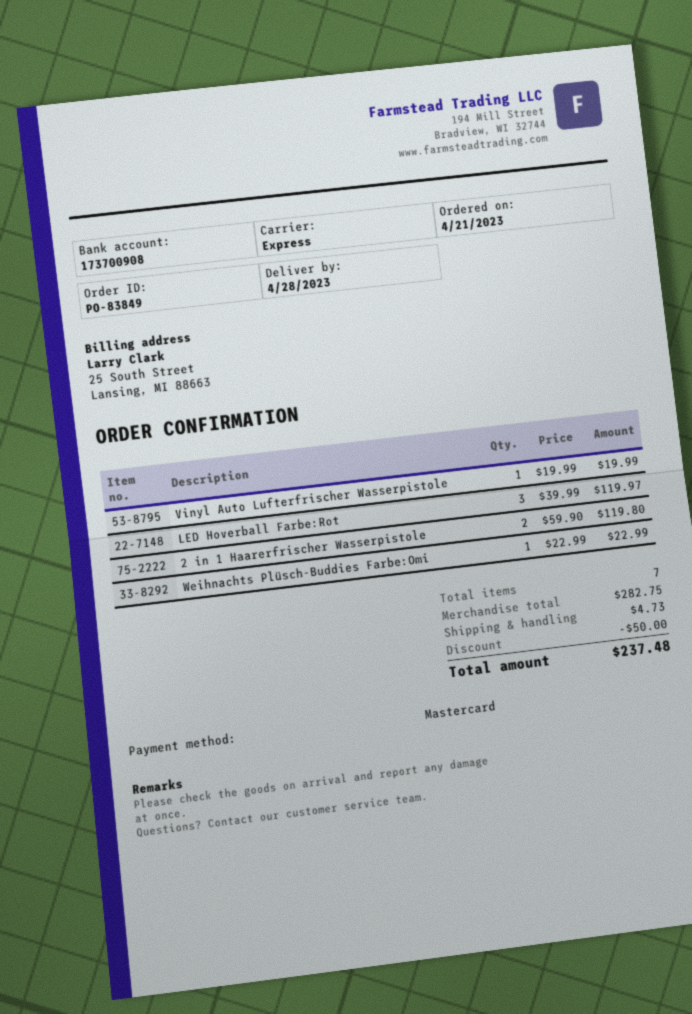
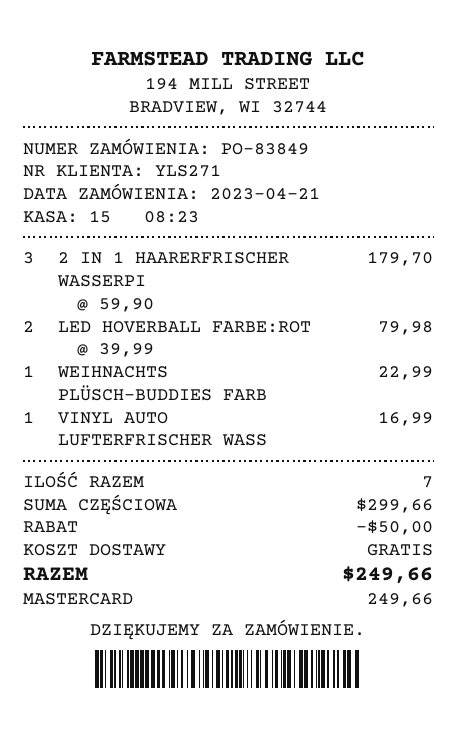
Vinyl Auto Lufterfrischer Wasserpistole: 1 x 19.99 = 19.99 -> 1 x 16.99 = 16.99
LED Hoverball Farbe:Rot: 3 x 39.99 = 119.97 -> 2 x 39.99 = 79.98
2 in 1 Haarerfrischer Wasserpistole: 2 x 59.90 = 119.80 -> 3 x 59.90 = 179.70
subtotal: 282.75 -> 299.66
shipping: 4.73 -> 0.00
total: 237.48 -> 249.66

